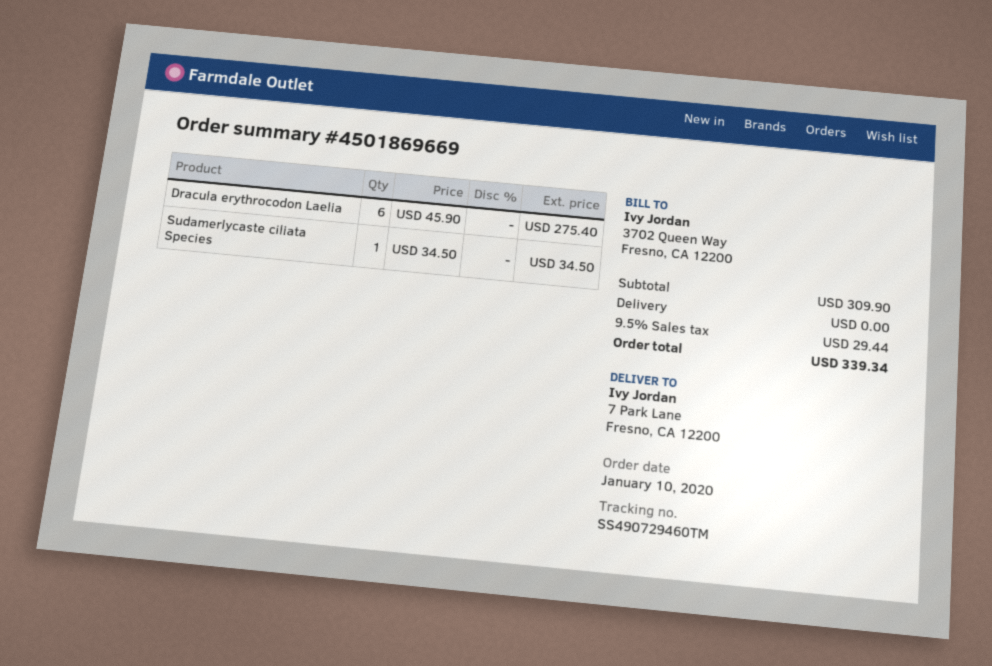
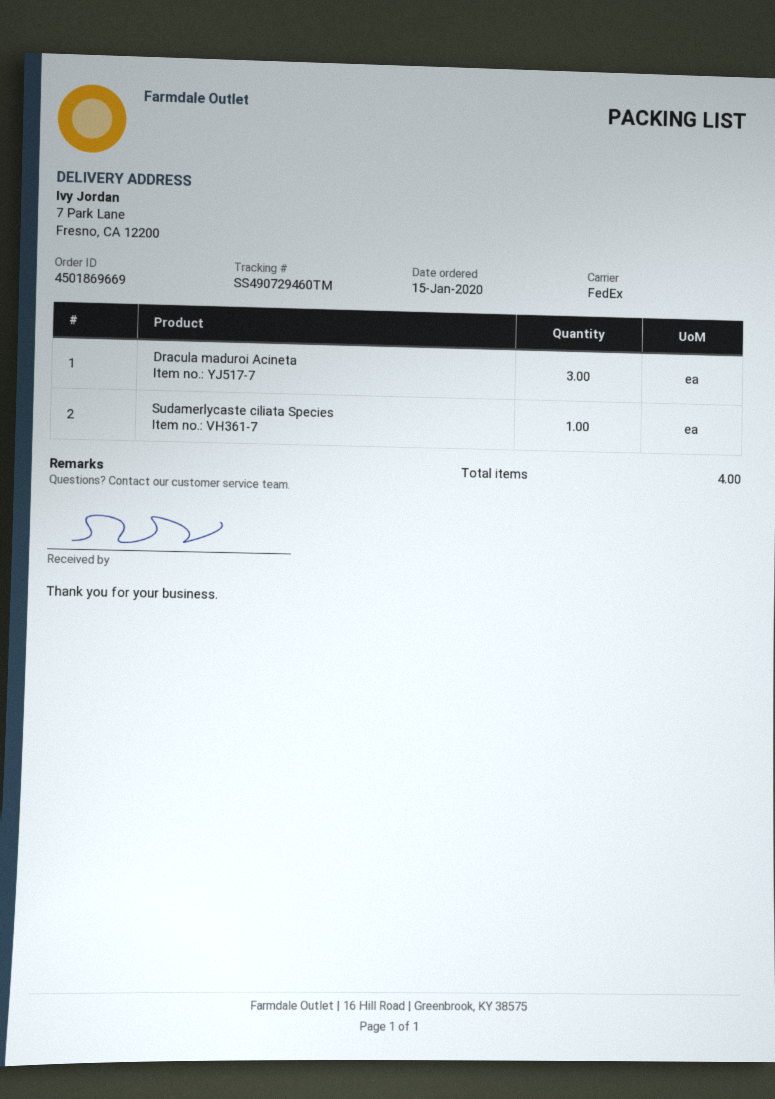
order date: 2020-01-10 -> 2020-01-15
Dracula erythrocodon Laelia: 6 -> none
Dracula maduroi Acineta: none -> 3

